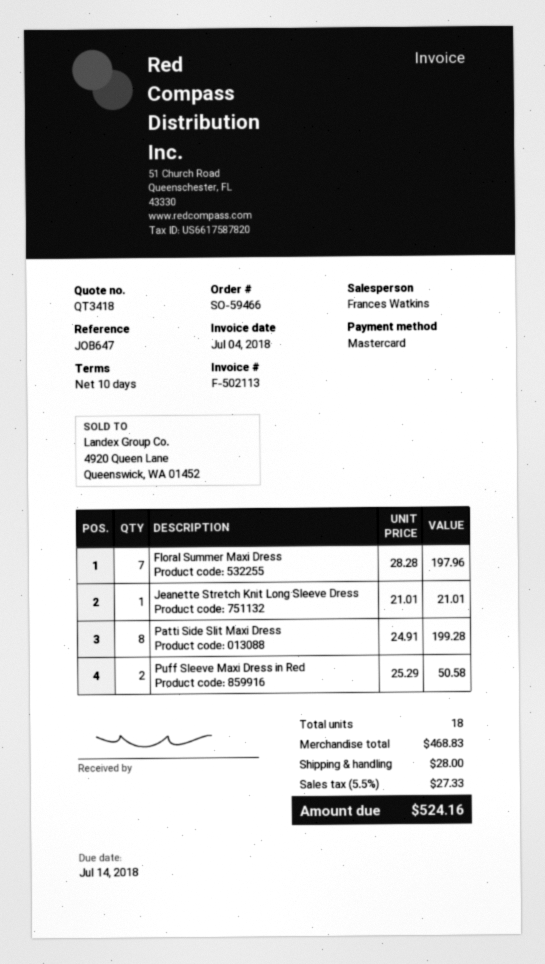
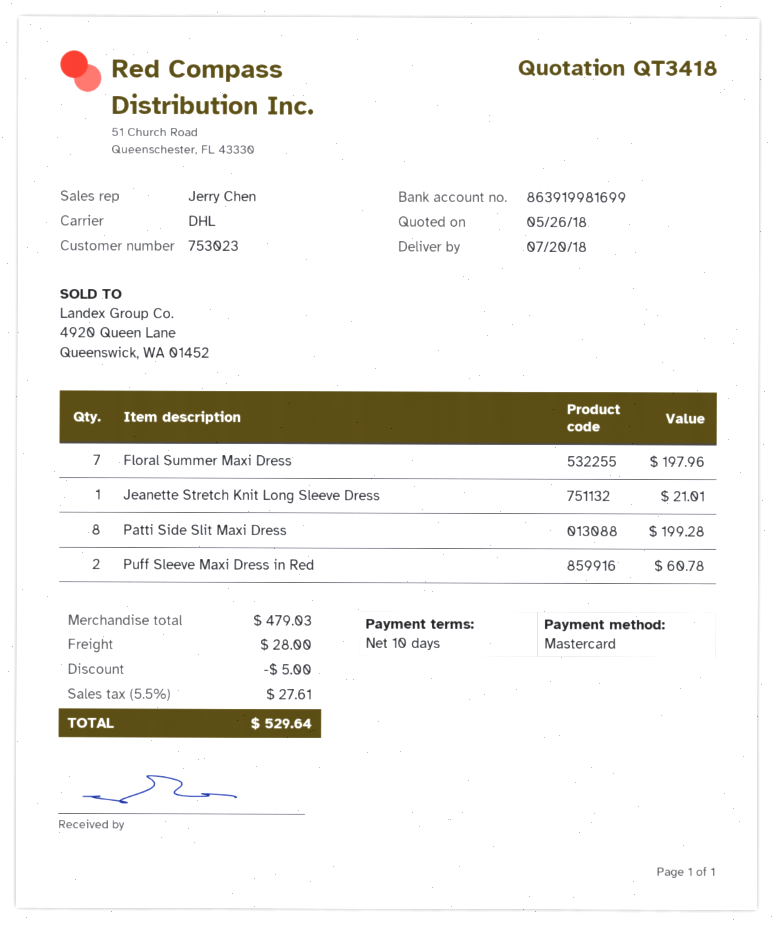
sales rep: Frances Watkins -> Jerry Chen
Puff Sleeve Maxi Dress in Red: 2 for 50.58 -> 2 for 60.78
subtotal: 468.83 -> 479.03
discount: none -> 5.00
tax: 5.5% = 27.33 -> 5.5% = 27.61
total: 524.16 -> 529.64

